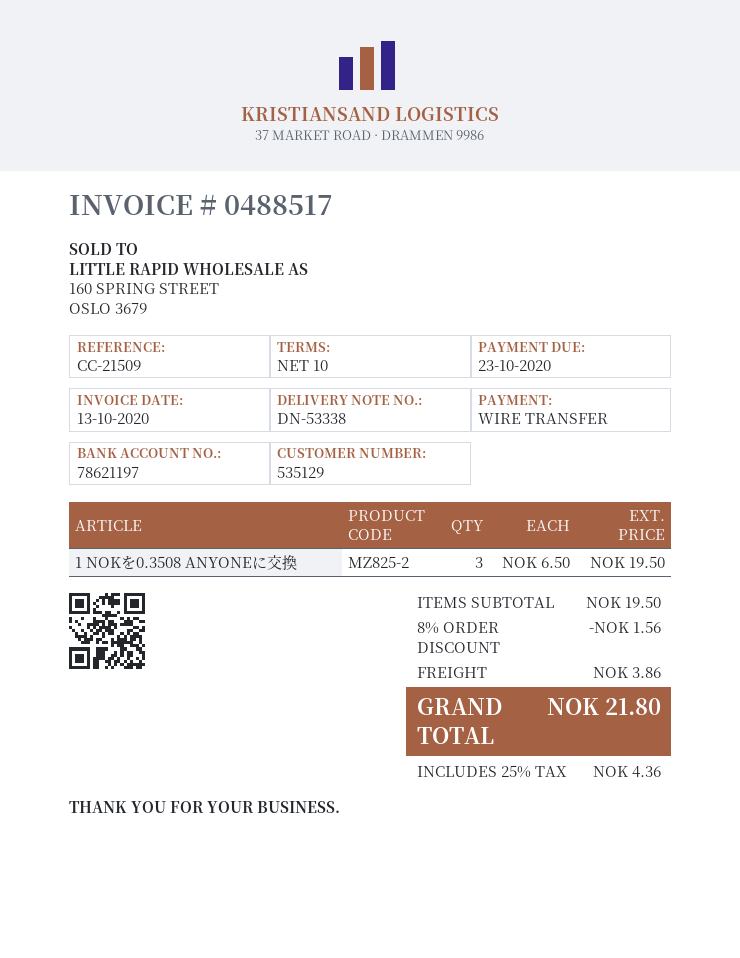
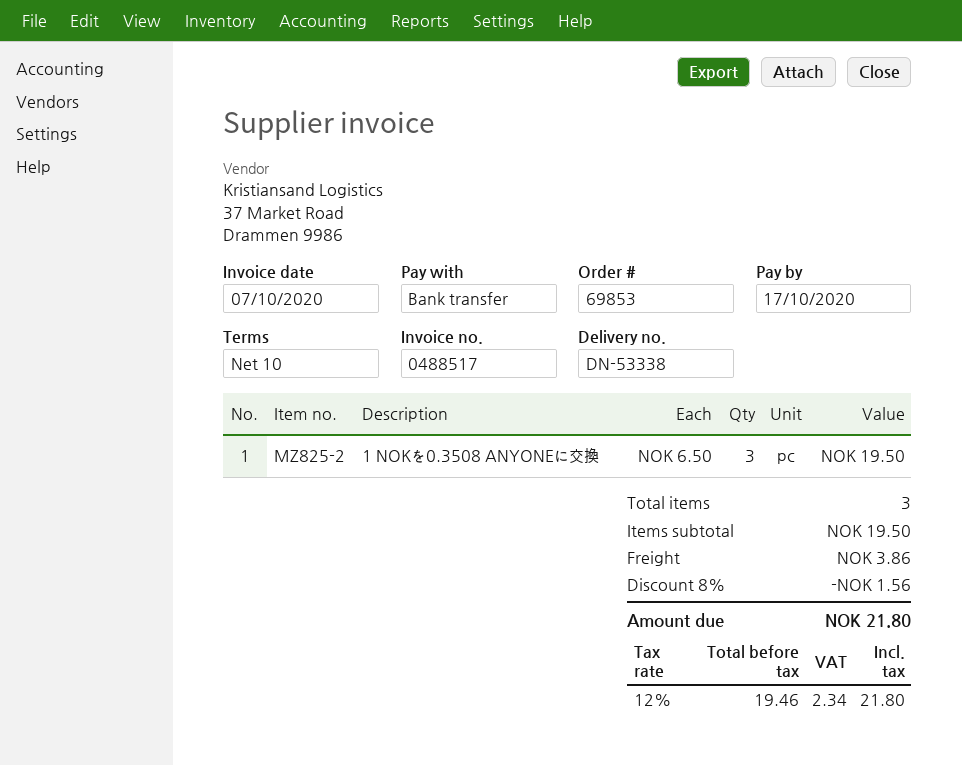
invoice date: 2020-10-13 -> 2020-10-07
due date: 2020-10-23 -> 2020-10-17
tax: 25% = 4.36 -> 12% = 2.34

